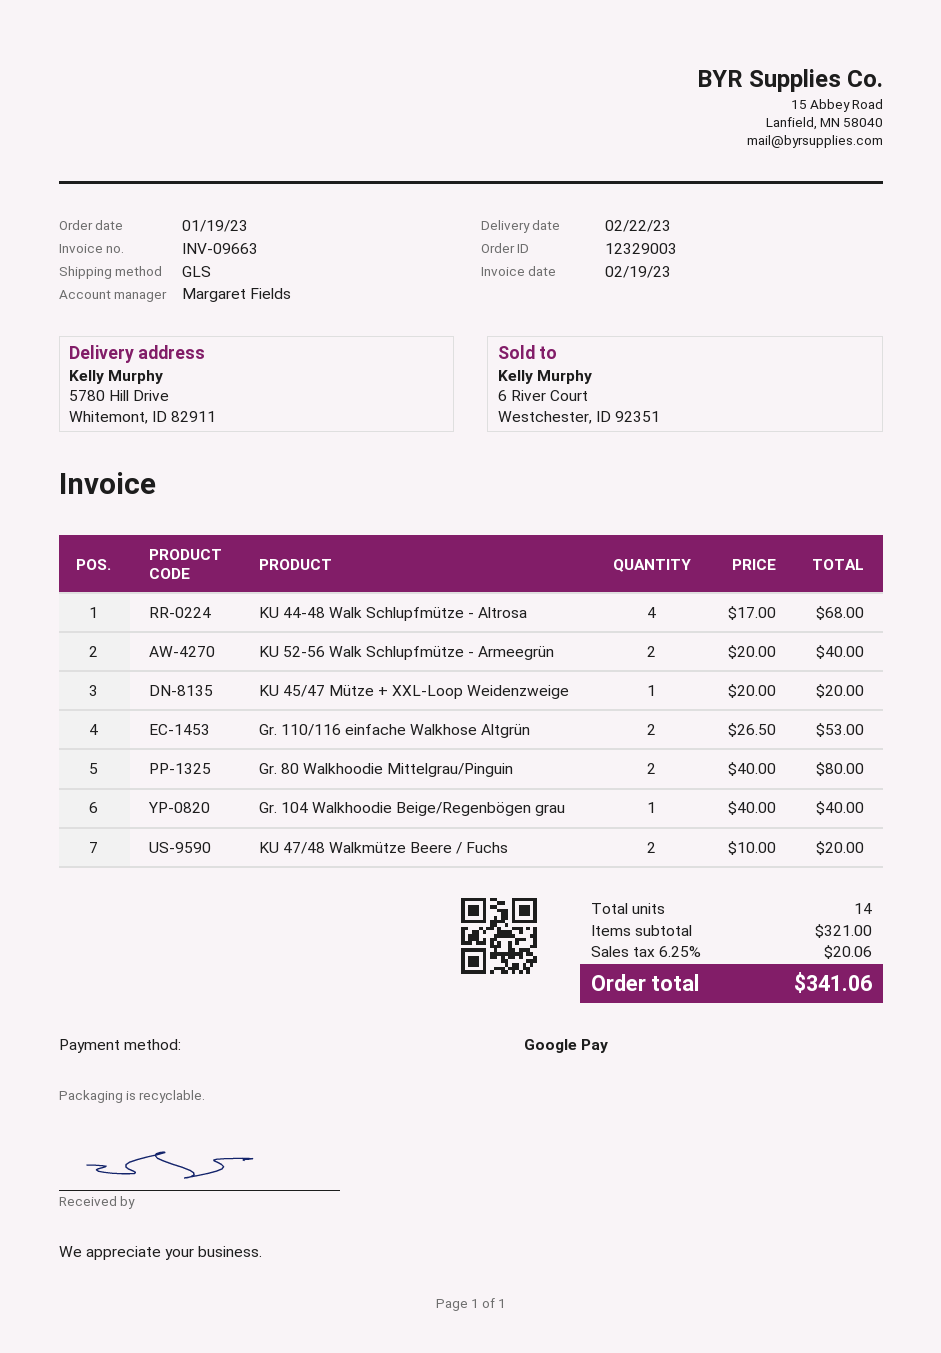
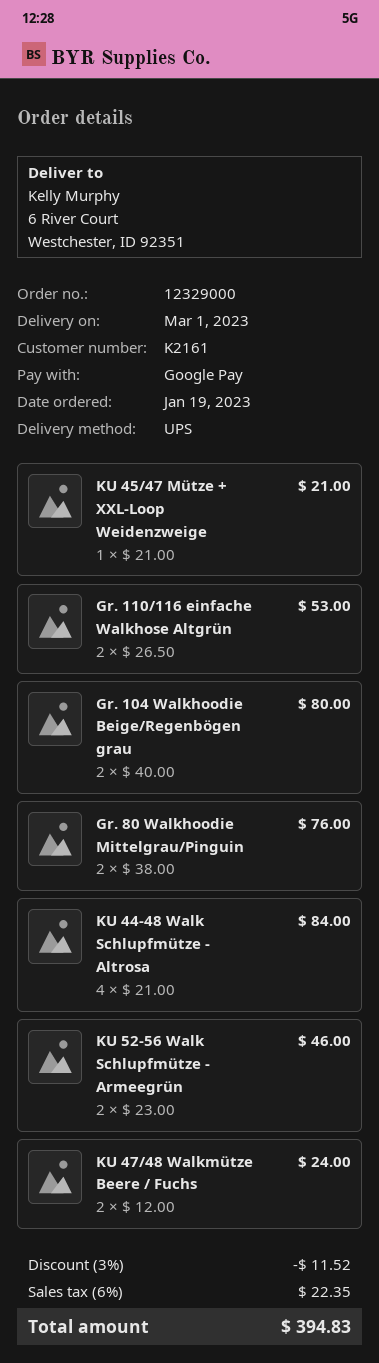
order number: 12329003 -> 12329000
delivery date: 2023-02-22 -> 2023-03-01
shipping method: GLS -> UPS
ship to: 5780 Hill Drive, Whitemont, ID 82911 -> 6 River Court, Westchester, ID 92351
KU 44-48 Walk Schlupfmütze - Altrosa: 4 x 17.00 = 68.00 -> 4 x 21.00 = 84.00
KU 52-56 Walk Schlupfmütze - Armeegrün: 2 x 20.00 = 40.00 -> 2 x 23.00 = 46.00
KU 45/47 Mütze + XXL-Loop Weidenzweige: 1 x 20.00 = 20.00 -> 1 x 21.00 = 21.00
Gr. 80 Walkhoodie Mittelgrau/Pinguin: 2 x 40.00 = 80.00 -> 2 x 38.00 = 76.00
Gr. 104 Walkhoodie Beige/Regenbögen grau: 1 x 40.00 = 40.00 -> 2 x 40.00 = 80.00
KU 47/48 Walkmütze Beere / Fuchs: 2 x 10.00 = 20.00 -> 2 x 12.00 = 24.00
discount: none -> 3% = 11.52
tax: 6.25% = 20.06 -> 6% = 22.35
total: 341.06 -> 394.83

